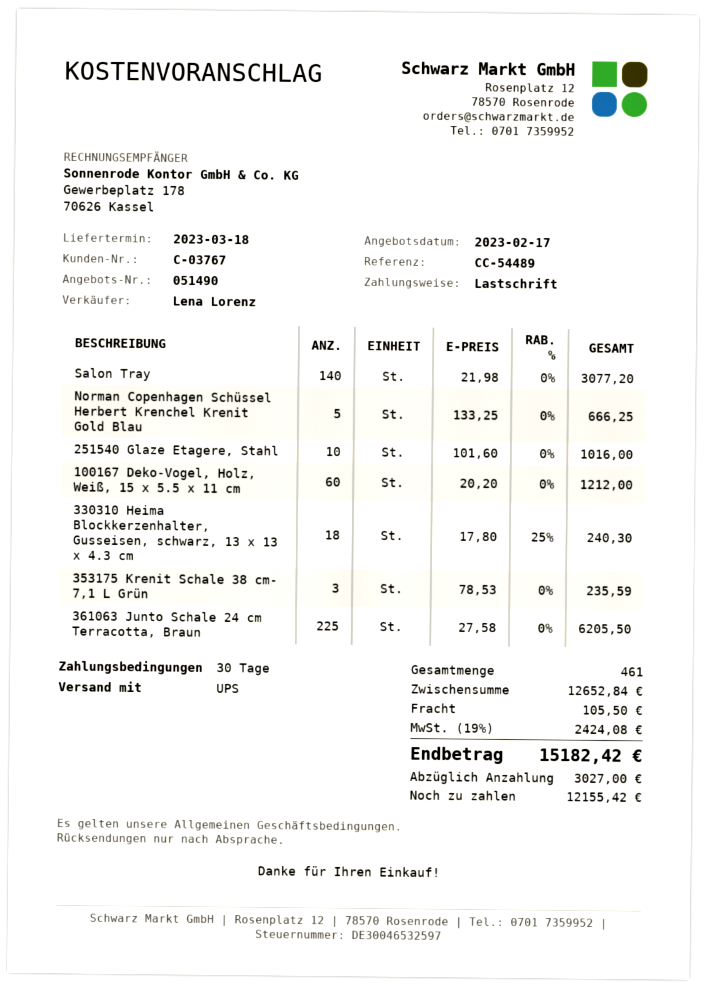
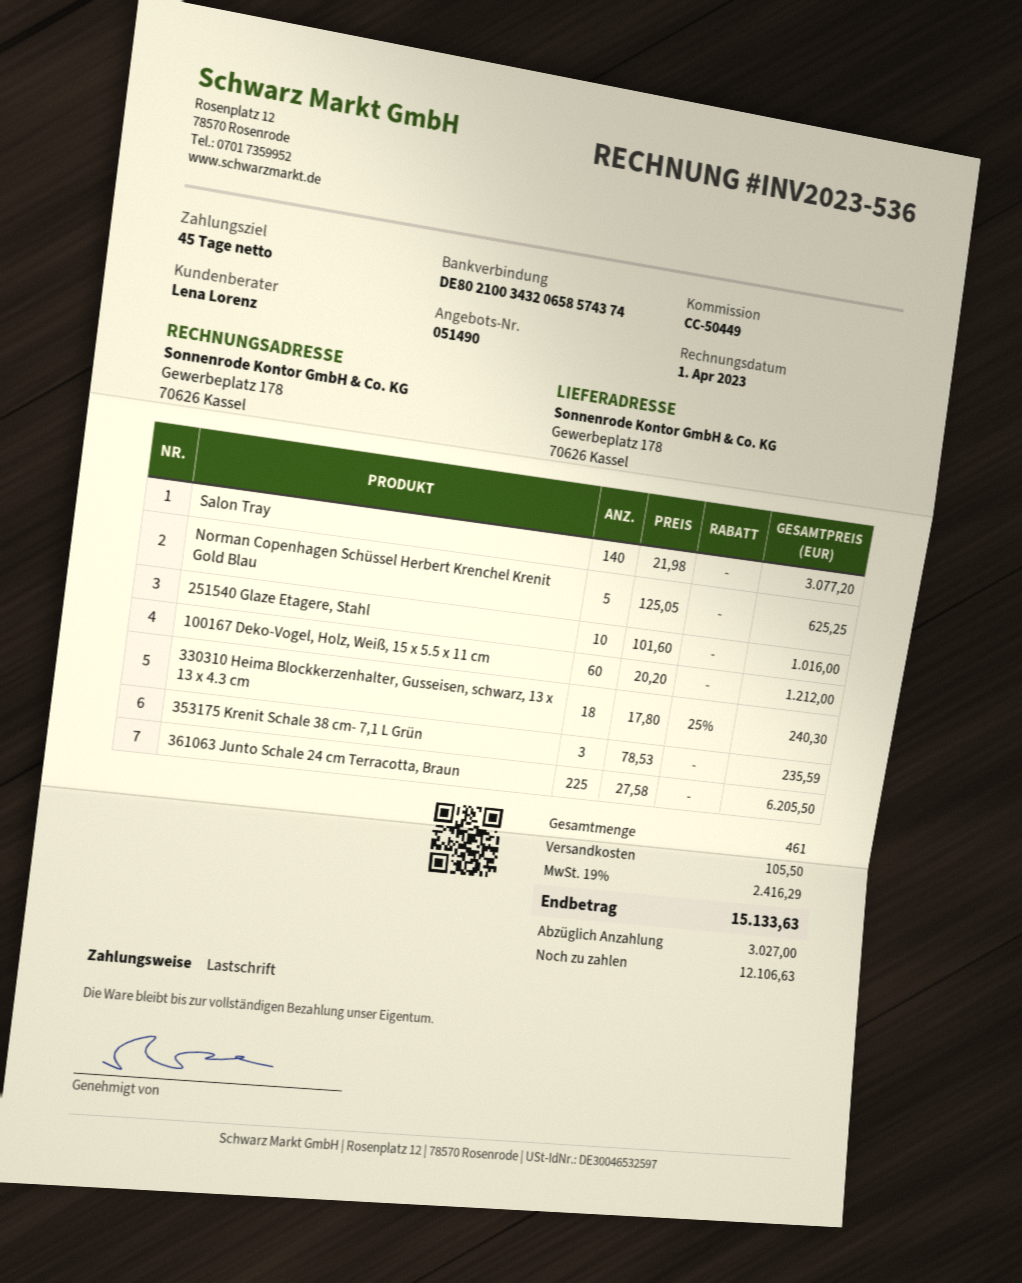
payment terms: 30 days -> 45 days
reference: CC-54489 -> CC-50449
Norman Copenhagen Schüssel Herbert Krenchel Krenit Gold Blau: 5 x 133.25 = 666.25 -> 5 x 125.05 = 625.25
tax: 19% = 2424.08 -> 19% = 2416.29
total: 15182.42 -> 15133.63
balance: 12155.42 -> 12106.63

